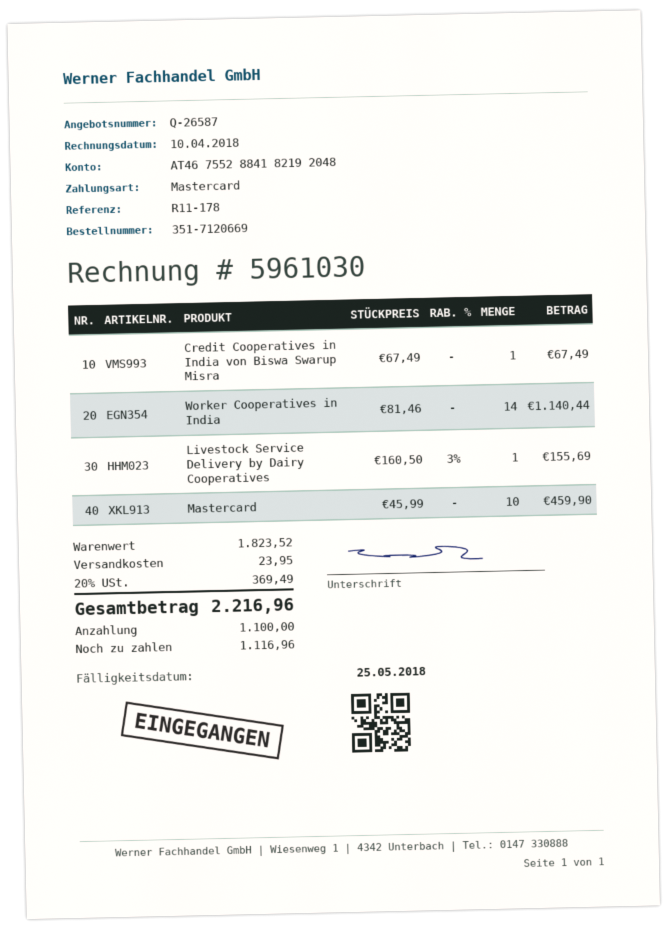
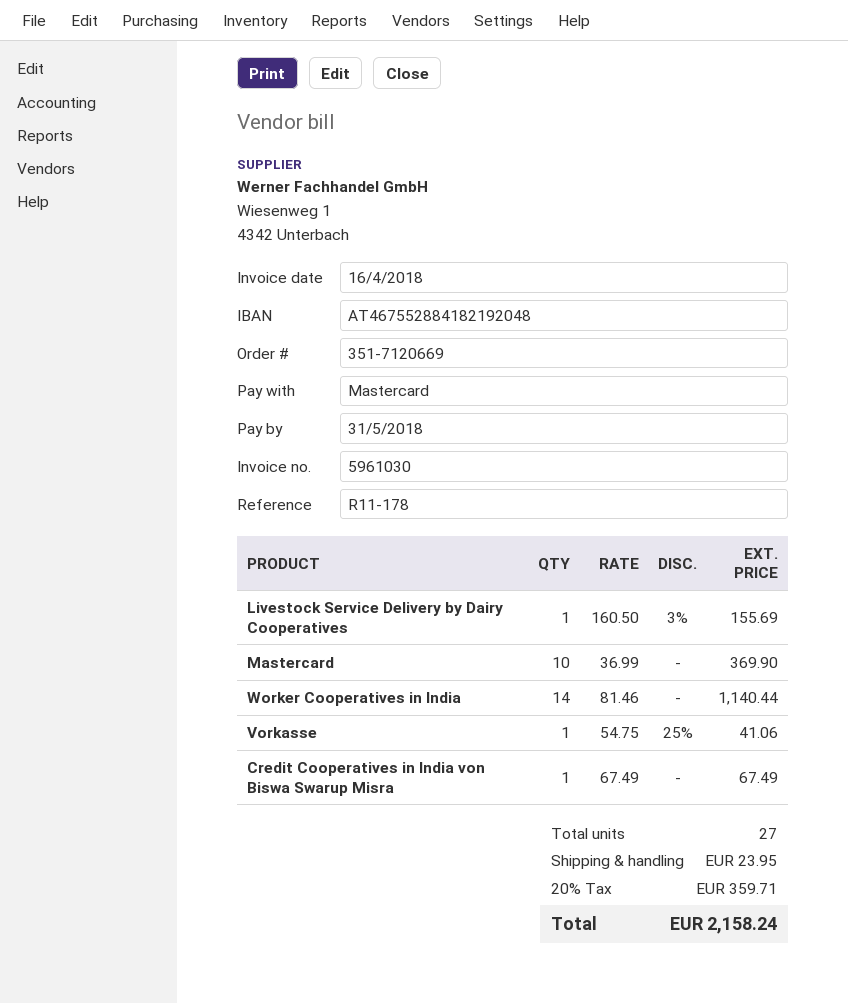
invoice date: 2018-04-10 -> 2018-04-16
due date: 2018-05-25 -> 2018-05-31
Mastercard: 10 x 45.99 = 459.90 -> 10 x 36.99 = 369.90
Vorkasse: none -> 1 x 54.75 - 25% = 41.06
tax: 20% = 369.49 -> 20% = 359.71
total: 2216.96 -> 2158.24

